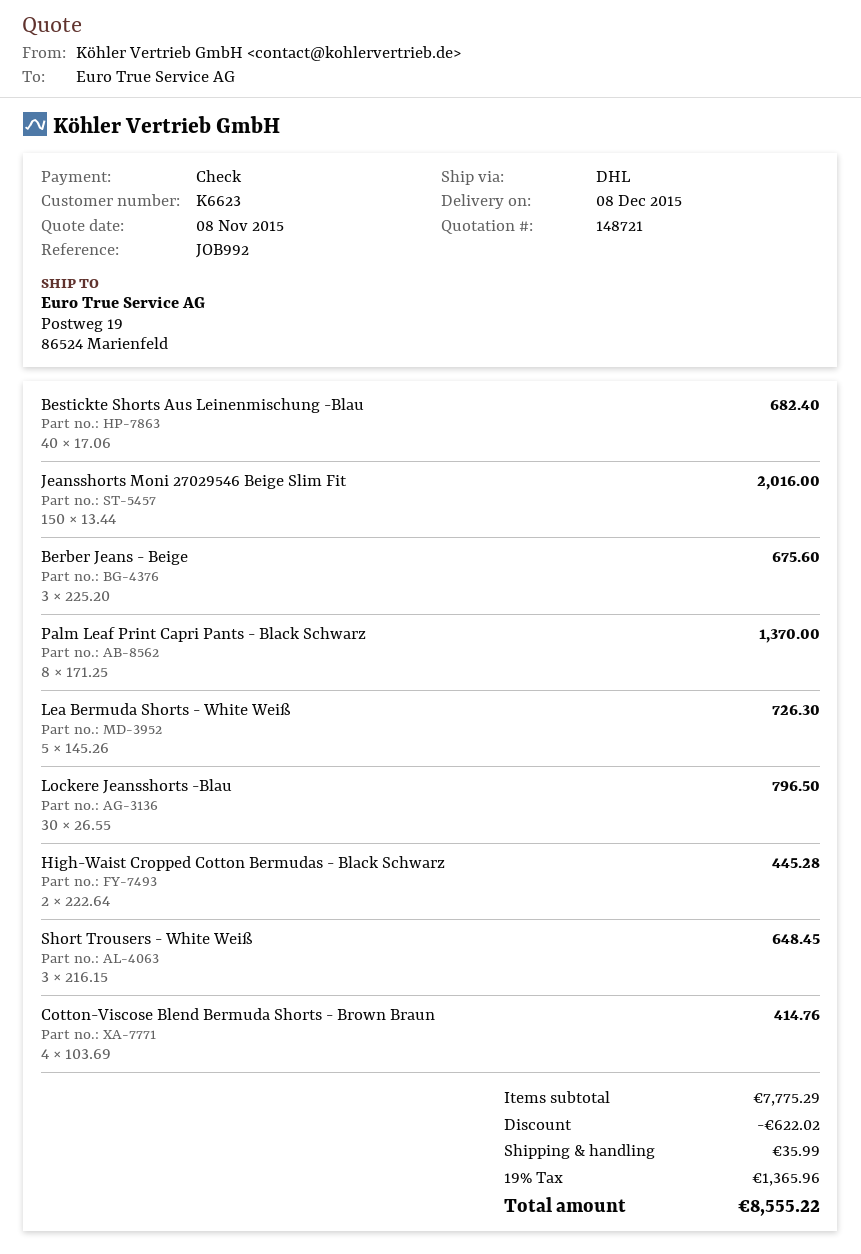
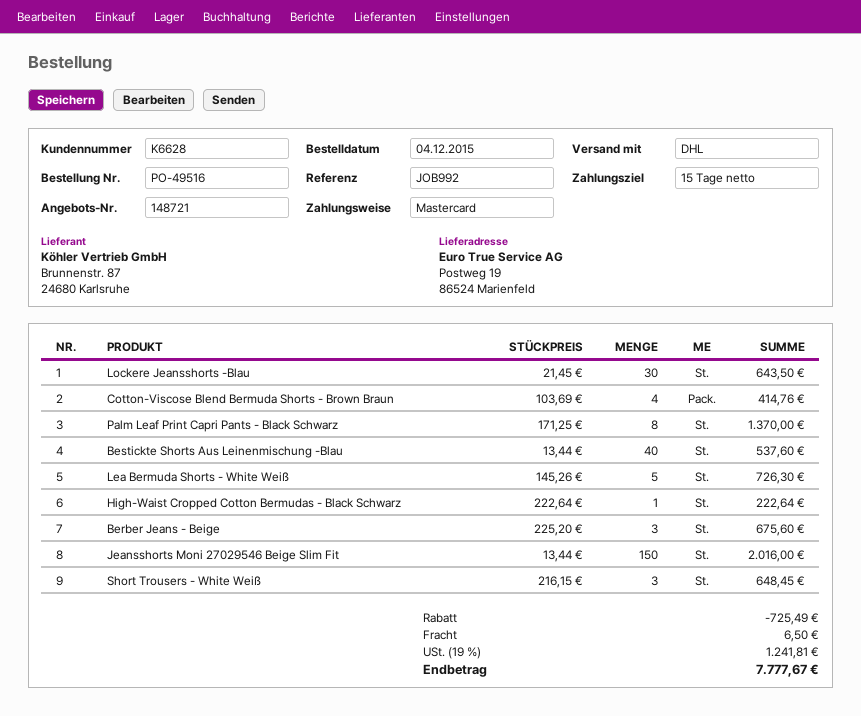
customer number: K6623 -> K6628
payment method: cheque -> Mastercard
Bestickte Shorts Aus Leinenmischung -Blau: 40 x 17.06 = 682.40 -> 40 x 13.44 = 537.60
Lockere Jeansshorts -Blau: 30 x 26.55 = 796.50 -> 30 x 21.45 = 643.50
High-Waist Cropped Cotton Bermudas - Black Schwarz: 2 x 222.64 = 445.28 -> 1 x 222.64 = 222.64
discount: 622.02 -> 725.49
shipping: 35.99 -> 6.50
tax: 19% = 1365.96 -> 19% = 1241.81
total: 8555.22 -> 7777.67

